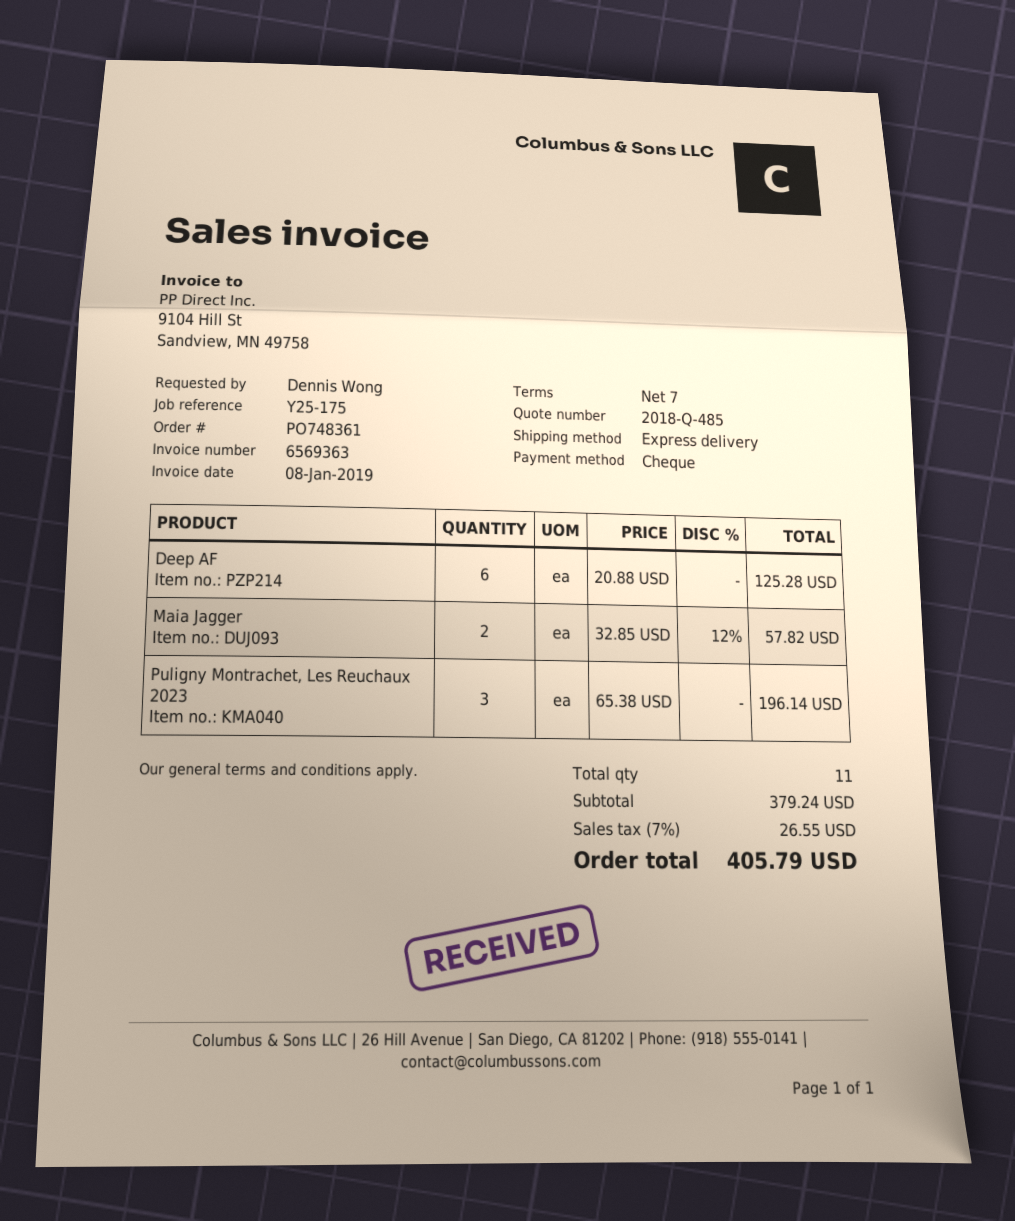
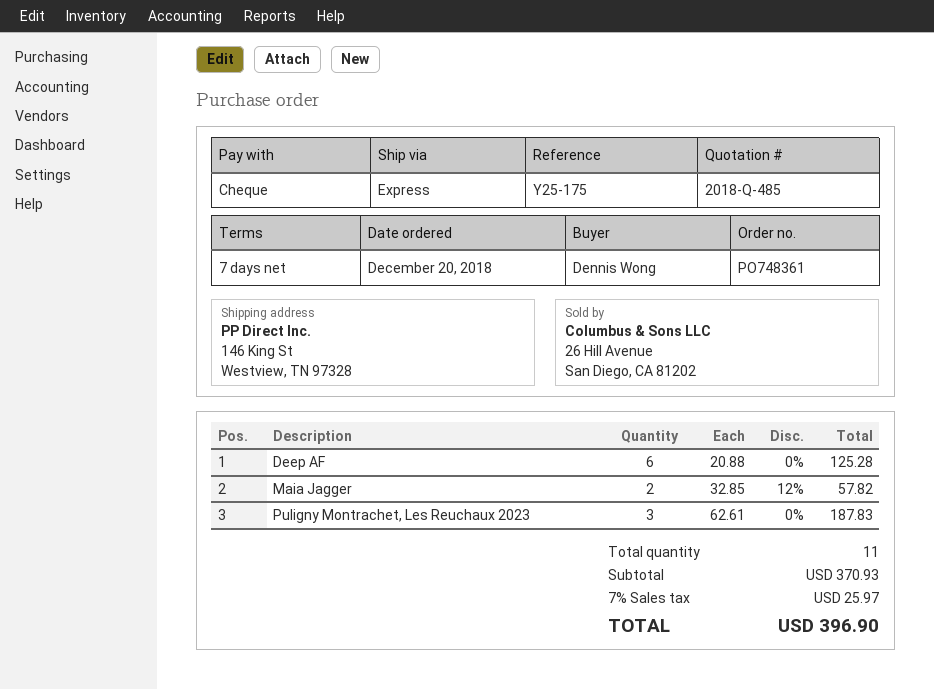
Puligny Montrachet, Les Reuchaux 2023: 3 x 65.38 = 196.14 -> 3 x 62.61 = 187.83
subtotal: 379.24 -> 370.93
tax: 7% = 26.55 -> 7% = 25.97
total: 405.79 -> 396.90

